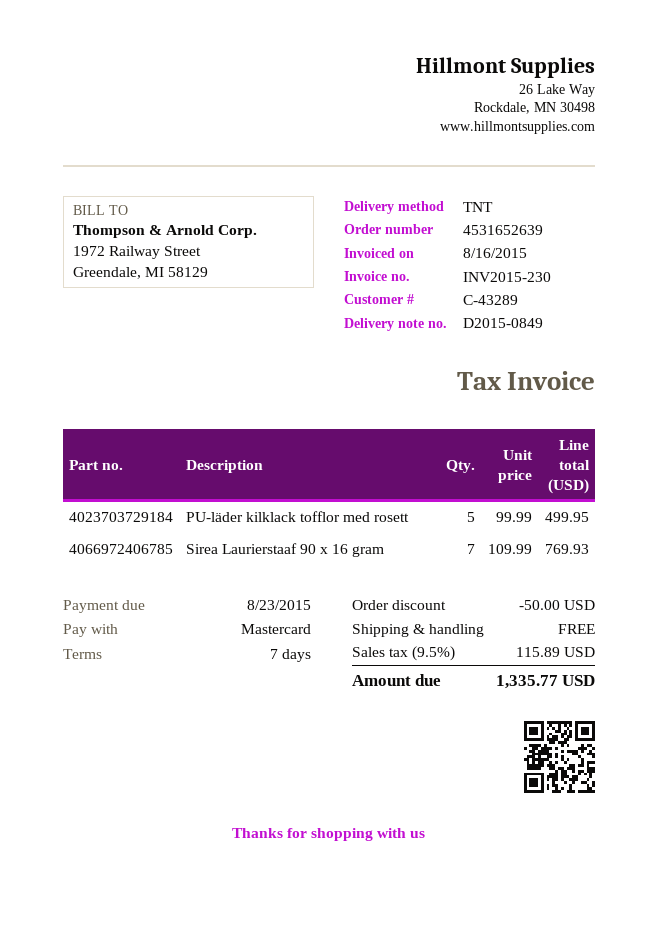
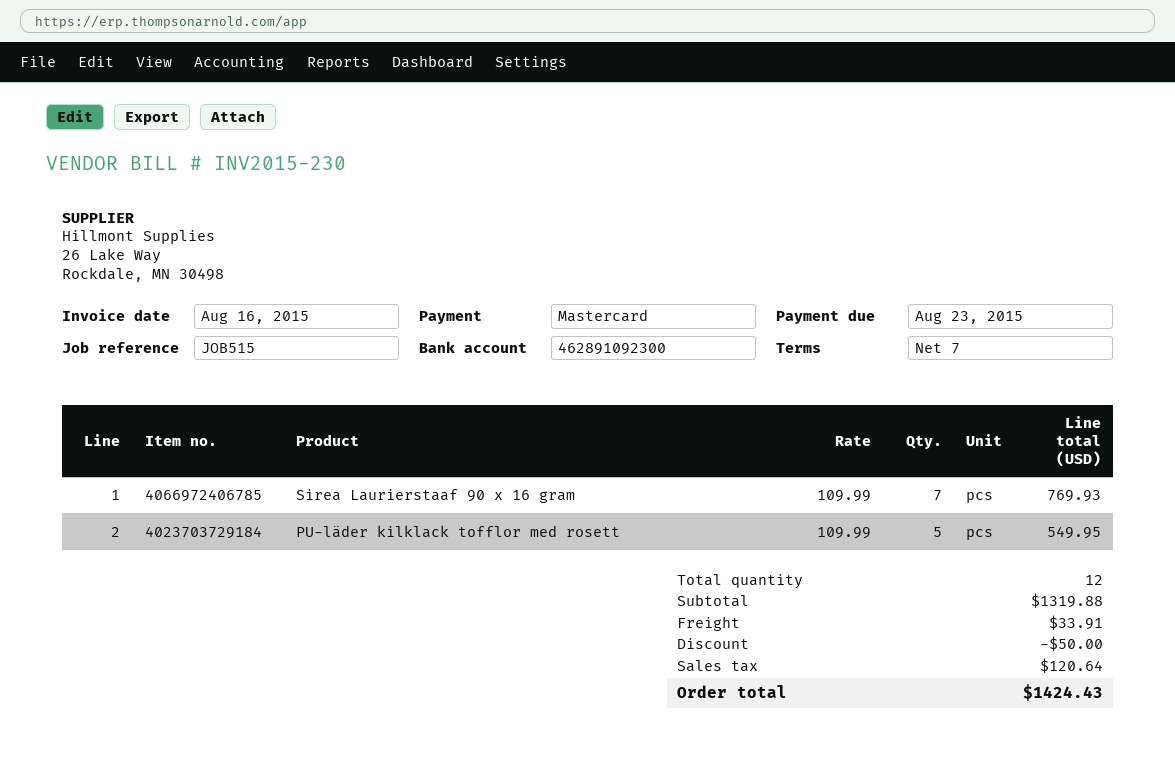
PU-läder kilklack tofflor med rosett: 5 x 99.99 = 499.95 -> 5 x 109.99 = 549.95
shipping: 0.00 -> 33.91
tax: 115.89 -> 120.64
total: 1335.77 -> 1424.43

